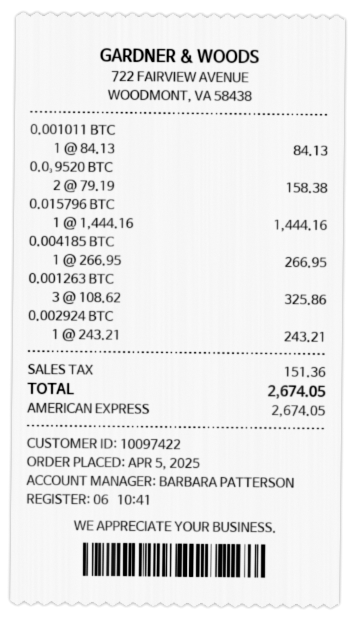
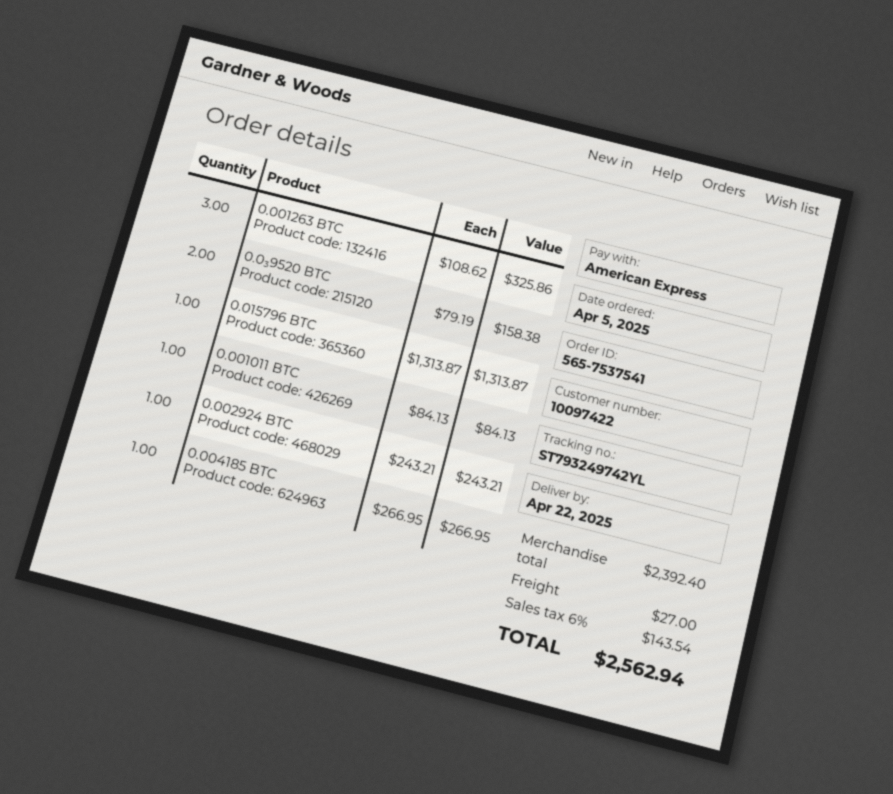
0.015796 BTC: 1 x 1444.16 = 1444.16 -> 1 x 1313.87 = 1313.87
shipping: none -> 27.00
tax: 151.36 -> 143.54
total: 2674.05 -> 2562.94

